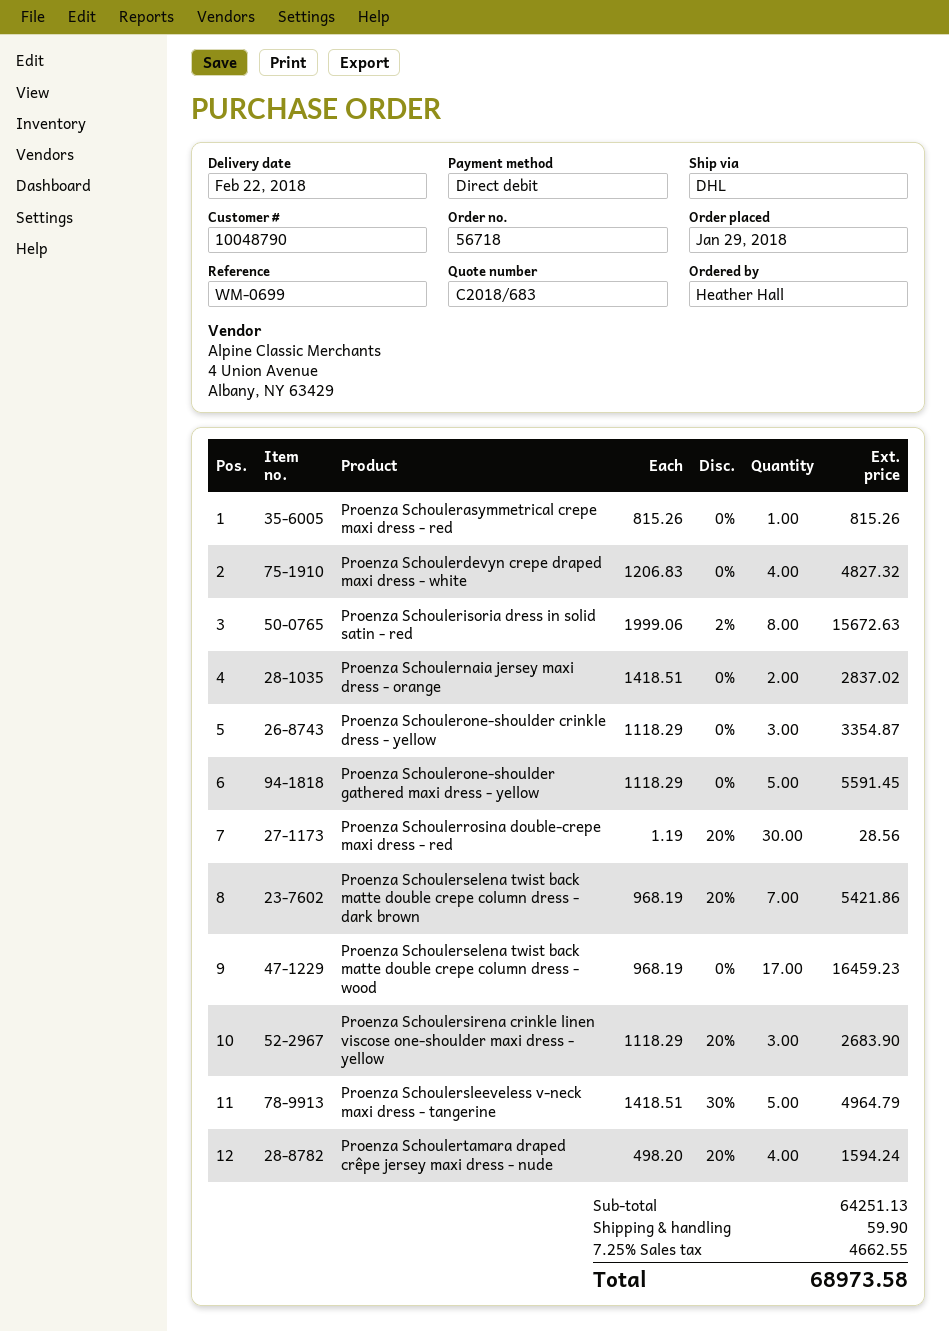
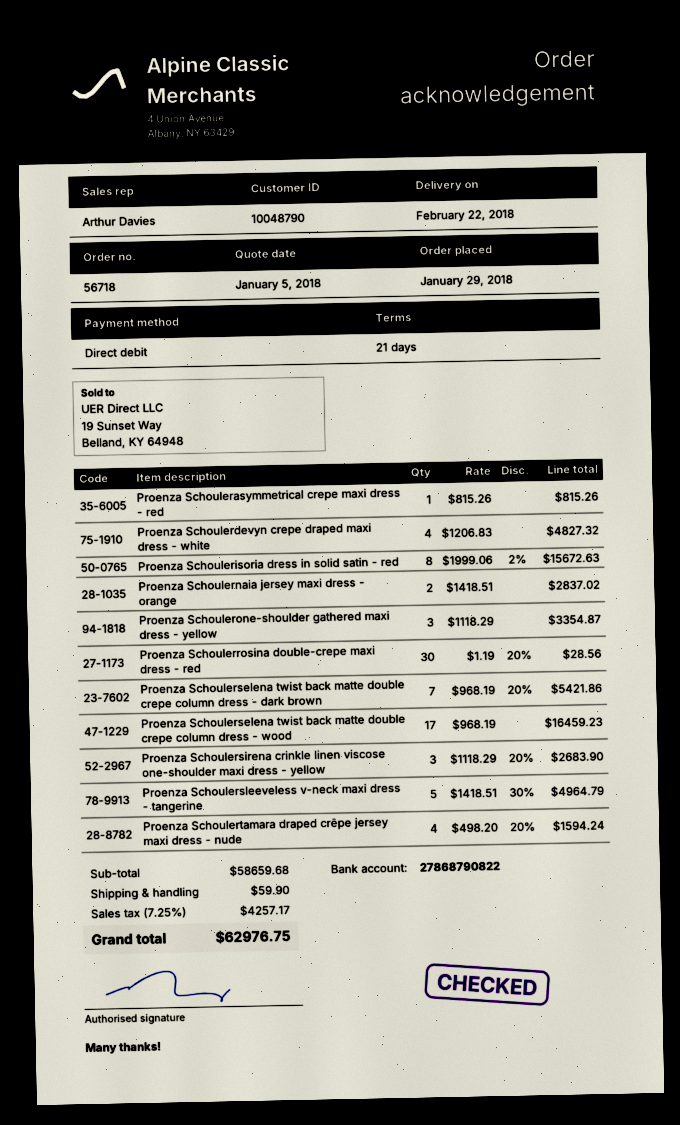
Proenza Schoulerone-shoulder crinkle dress - yellow: 3 x 1118.29 = 3354.87 -> none
Proenza Schoulerone-shoulder gathered maxi dress - yellow: 5 x 1118.29 = 5591.45 -> 3 x 1118.29 = 3354.87
subtotal: 64251.13 -> 58659.68
tax: 7.25% = 4662.55 -> 7.25% = 4257.17
total: 68973.58 -> 62976.75

